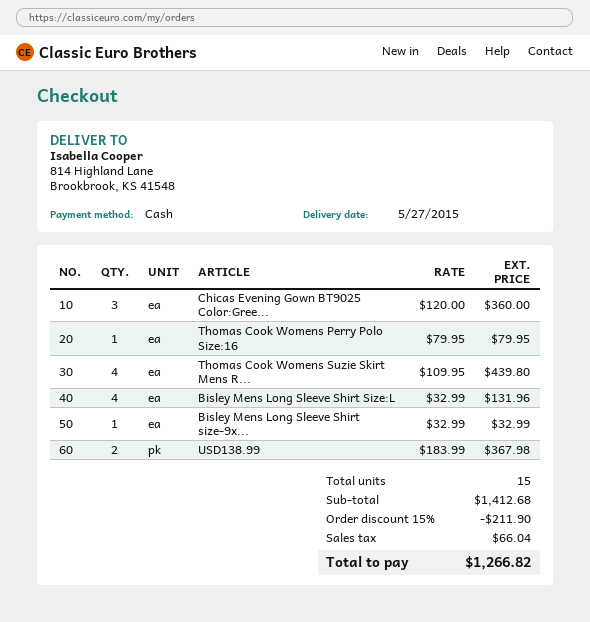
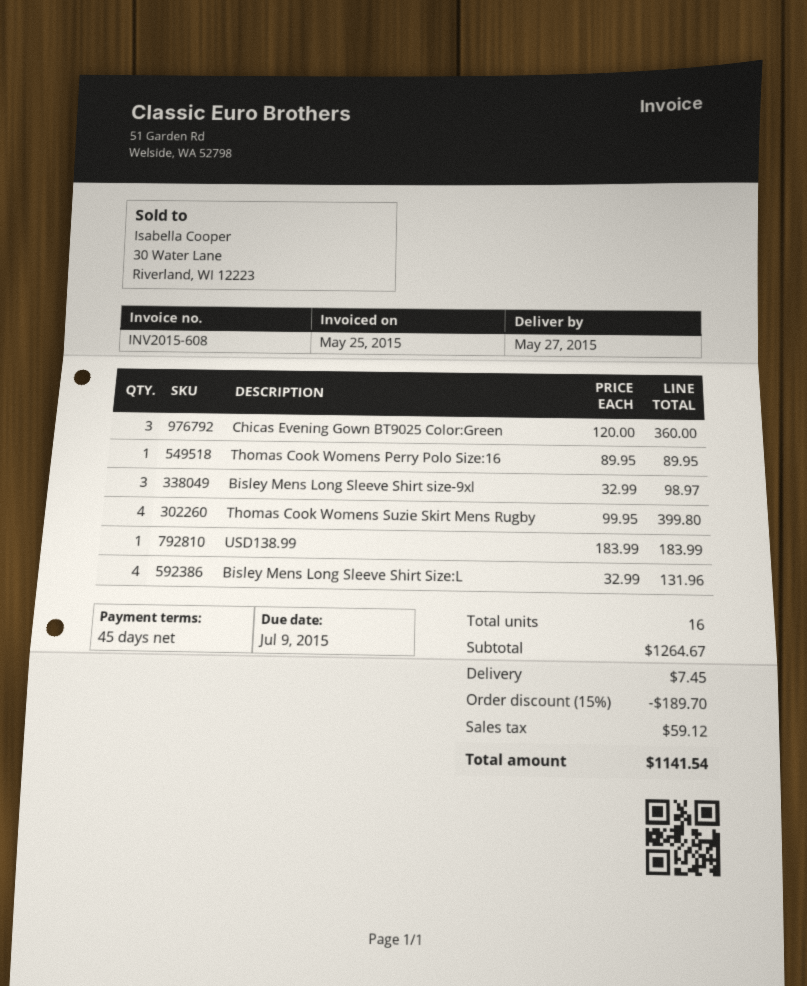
Thomas Cook Womens Perry Polo Size:16: 1 x 79.95 = 79.95 -> 1 x 89.95 = 89.95
Thomas Cook Womens Suzie Skirt Mens R...: 4 x 109.95 = 439.80 -> 4 x 99.95 = 399.80
Bisley Mens Long Sleeve Shirt size-9x...: 1 x 32.99 = 32.99 -> 3 x 32.99 = 98.97
USD138.99: 2 x 183.99 = 367.98 -> 1 x 183.99 = 183.99
total quantity: 15 -> 16
subtotal: 1412.68 -> 1264.67
discount: 15% = 211.90 -> 15% = 189.70
shipping: none -> 7.45
tax: 66.04 -> 59.12
total: 1266.82 -> 1141.54

